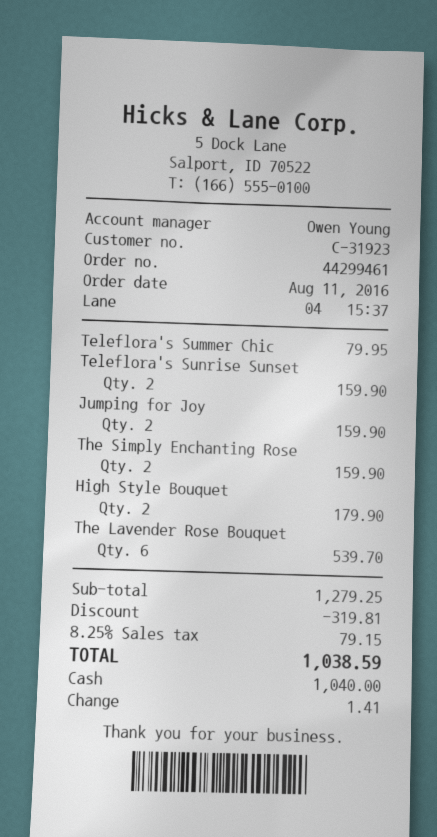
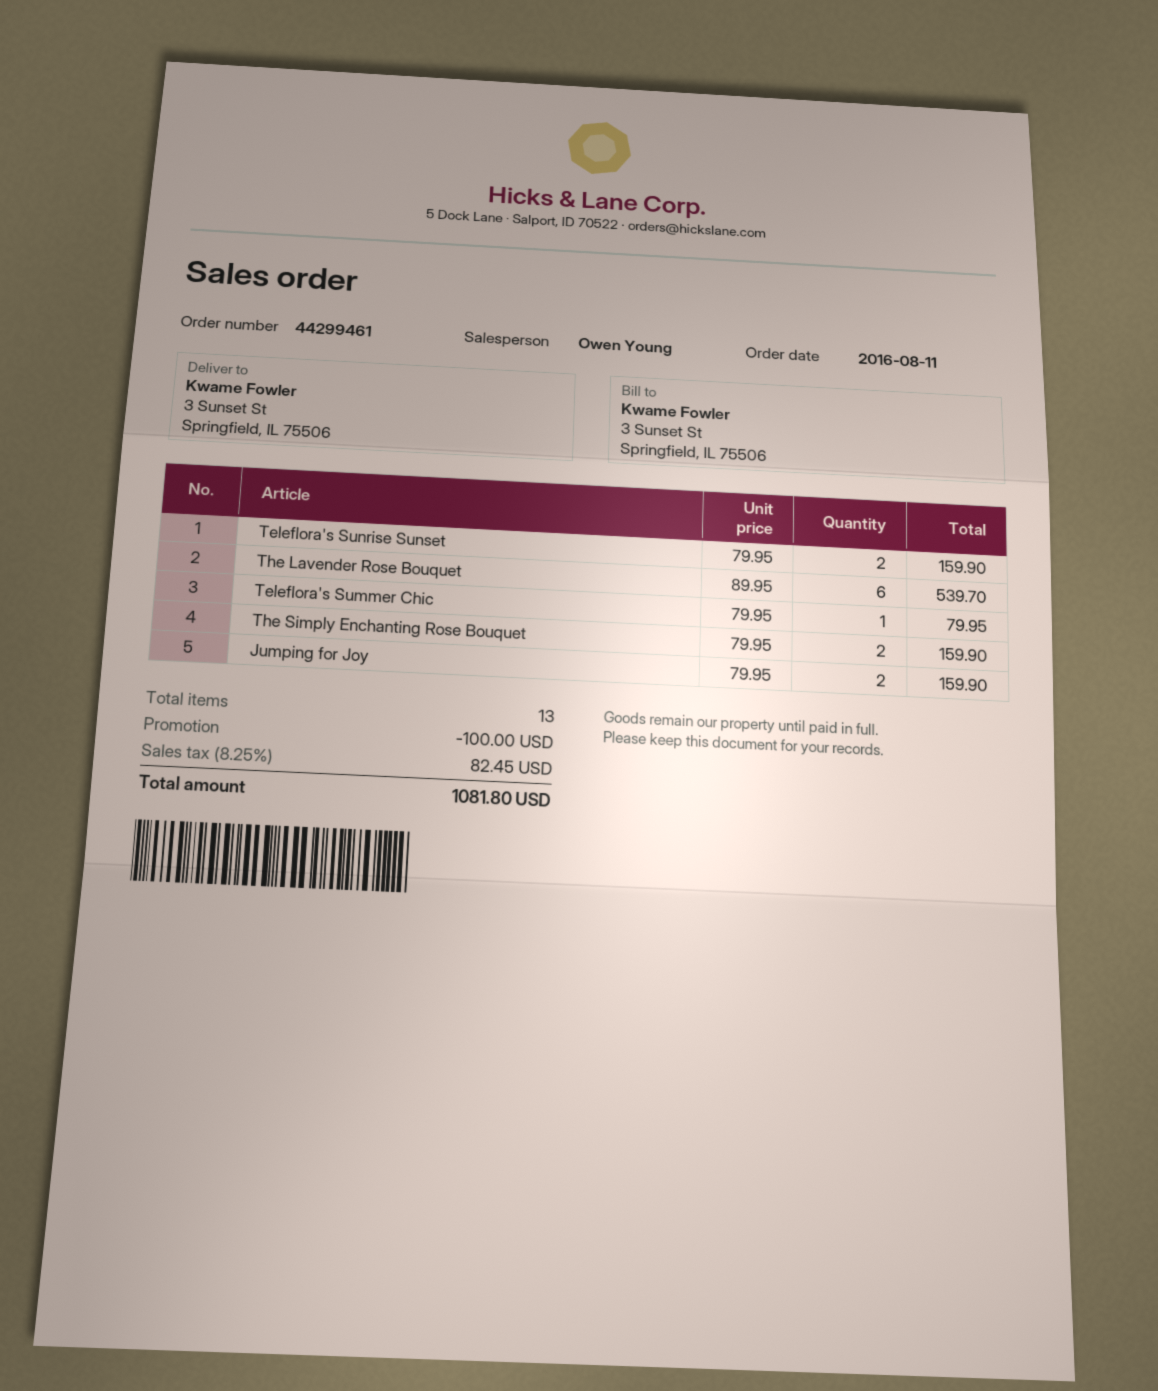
High Style Bouquet: 2 for 179.90 -> none
discount: 319.81 -> 100.00
tax: 8.25% = 79.15 -> 8.25% = 82.45
total: 1038.59 -> 1081.80

